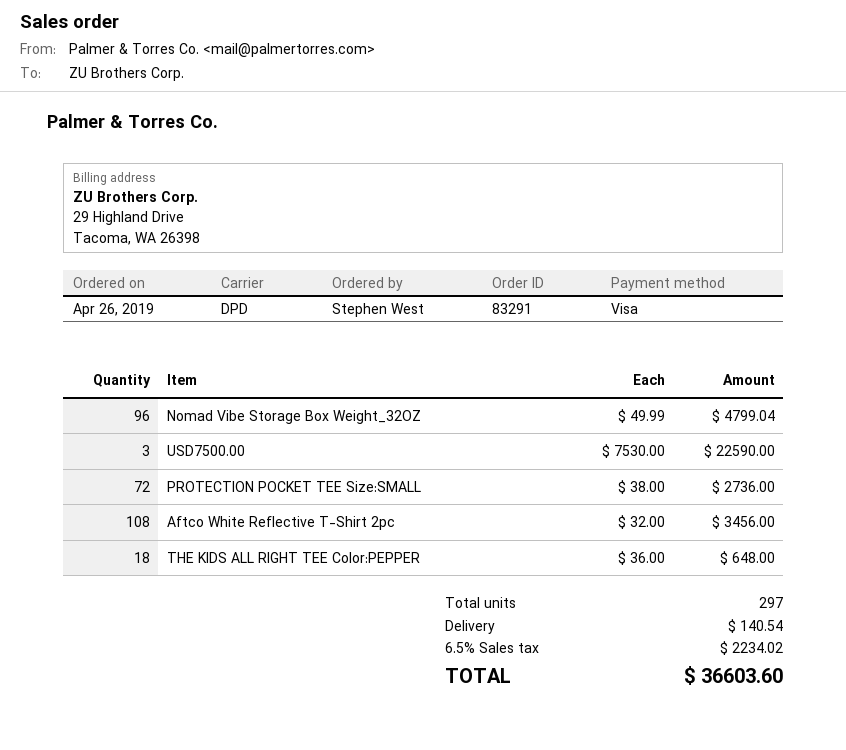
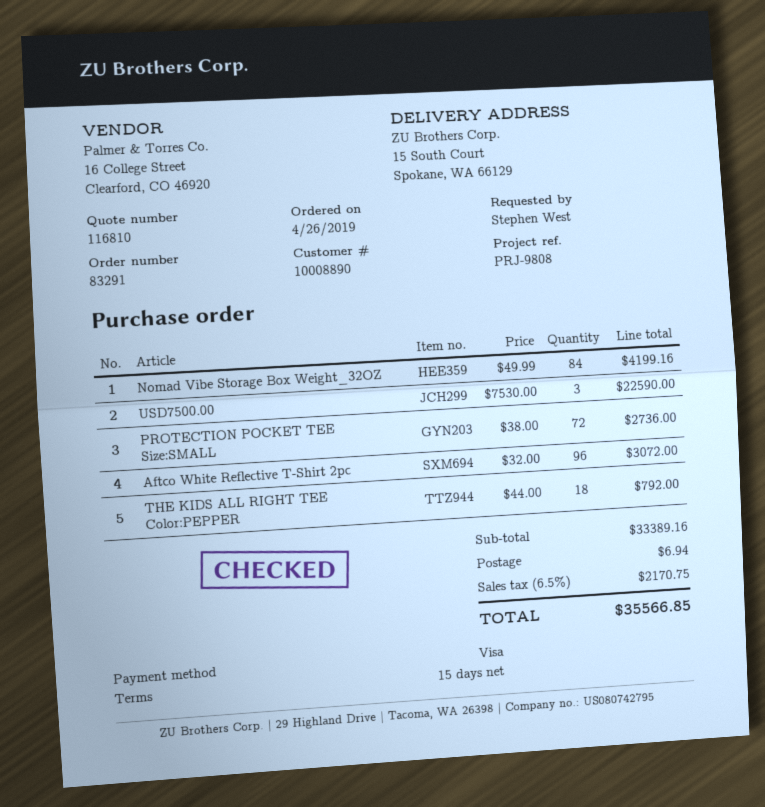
Nomad Vibe Storage Box Weight_32OZ: 96 x 49.99 = 4799.04 -> 84 x 49.99 = 4199.16
Aftco White Reflective T-Shirt 2pc: 108 x 32.00 = 3456.00 -> 96 x 32.00 = 3072.00
THE KIDS ALL RIGHT TEE Color:PEPPER: 18 x 36.00 = 648.00 -> 18 x 44.00 = 792.00
shipping: 140.54 -> 6.94
tax: 6.5% = 2234.02 -> 6.5% = 2170.75
total: 36603.60 -> 35566.85

